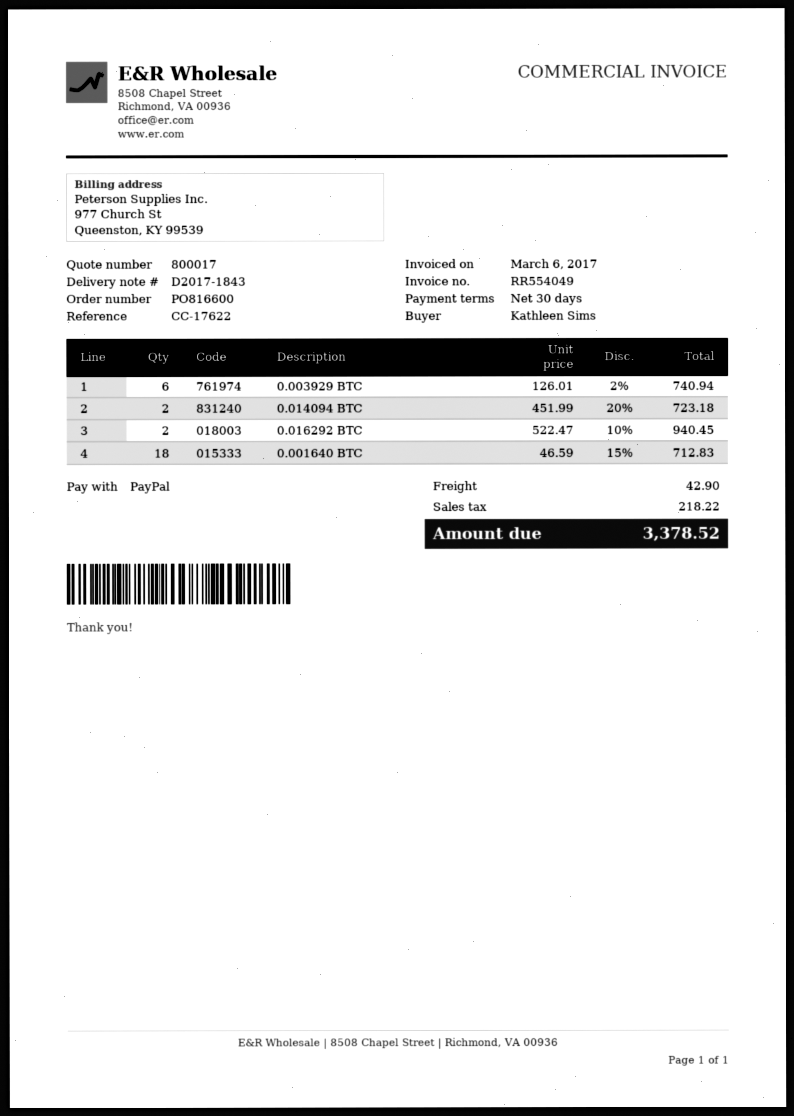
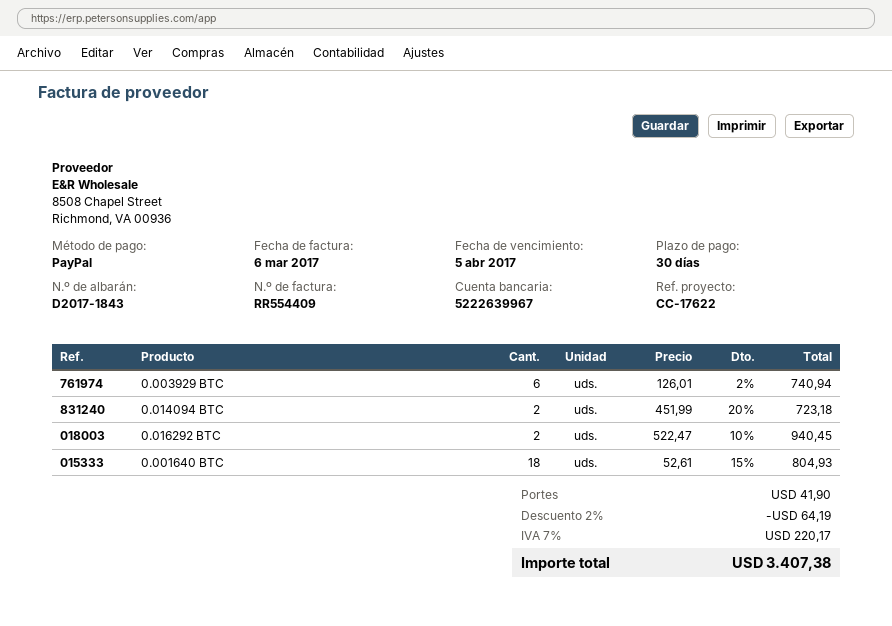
invoice number: RR554049 -> RR554409
0.001640 BTC: 18 x 46.59 - 15% = 712.83 -> 18 x 52.61 - 15% = 804.93
discount: none -> 2% = 64.19
shipping: 42.90 -> 41.90
tax: 218.22 -> 220.17
total: 3378.52 -> 3407.38

